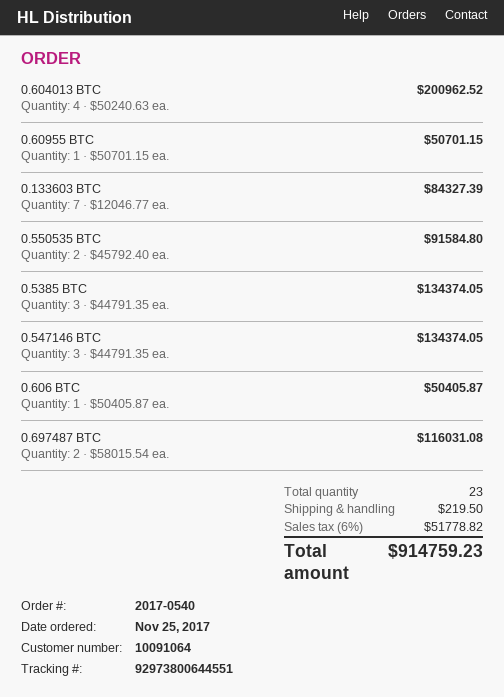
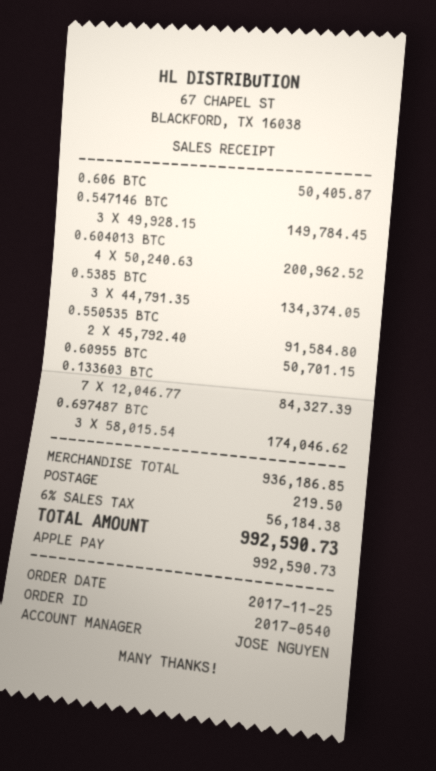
0.547146 BTC: 3 x 44791.35 = 134374.05 -> 3 x 49928.15 = 149784.45
0.697487 BTC: 2 x 58015.54 = 116031.08 -> 3 x 58015.54 = 174046.62
tax: 6% = 51778.82 -> 6% = 56184.38
total: 914759.23 -> 992590.73

